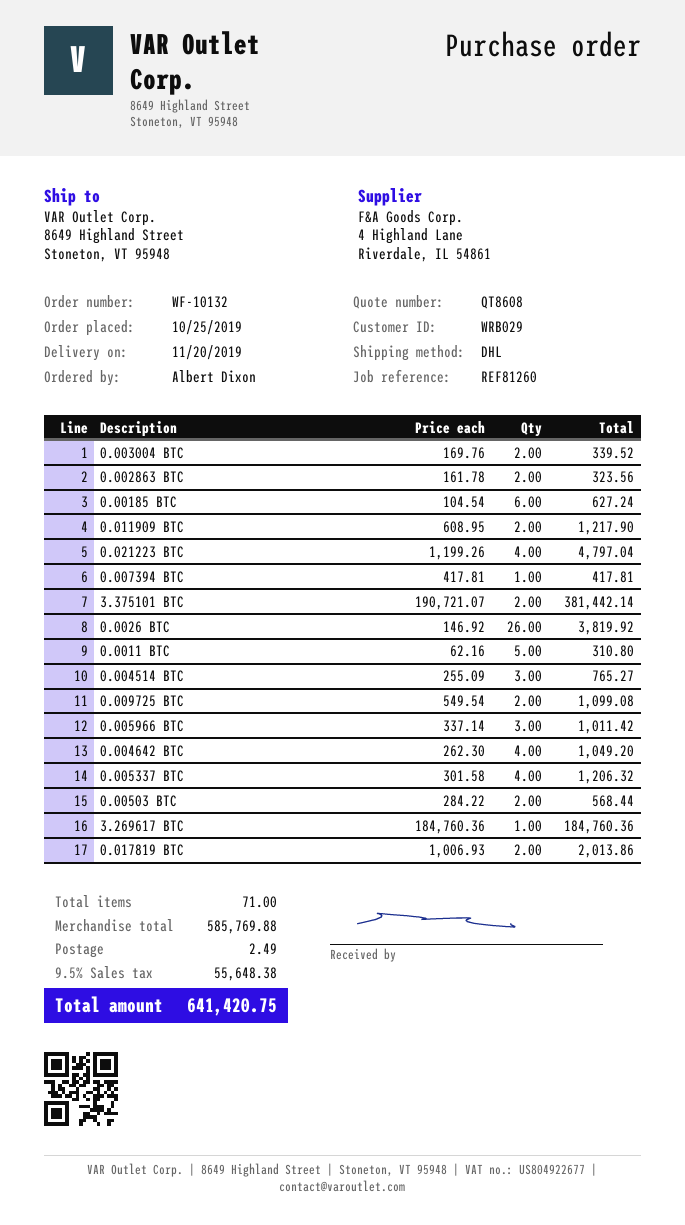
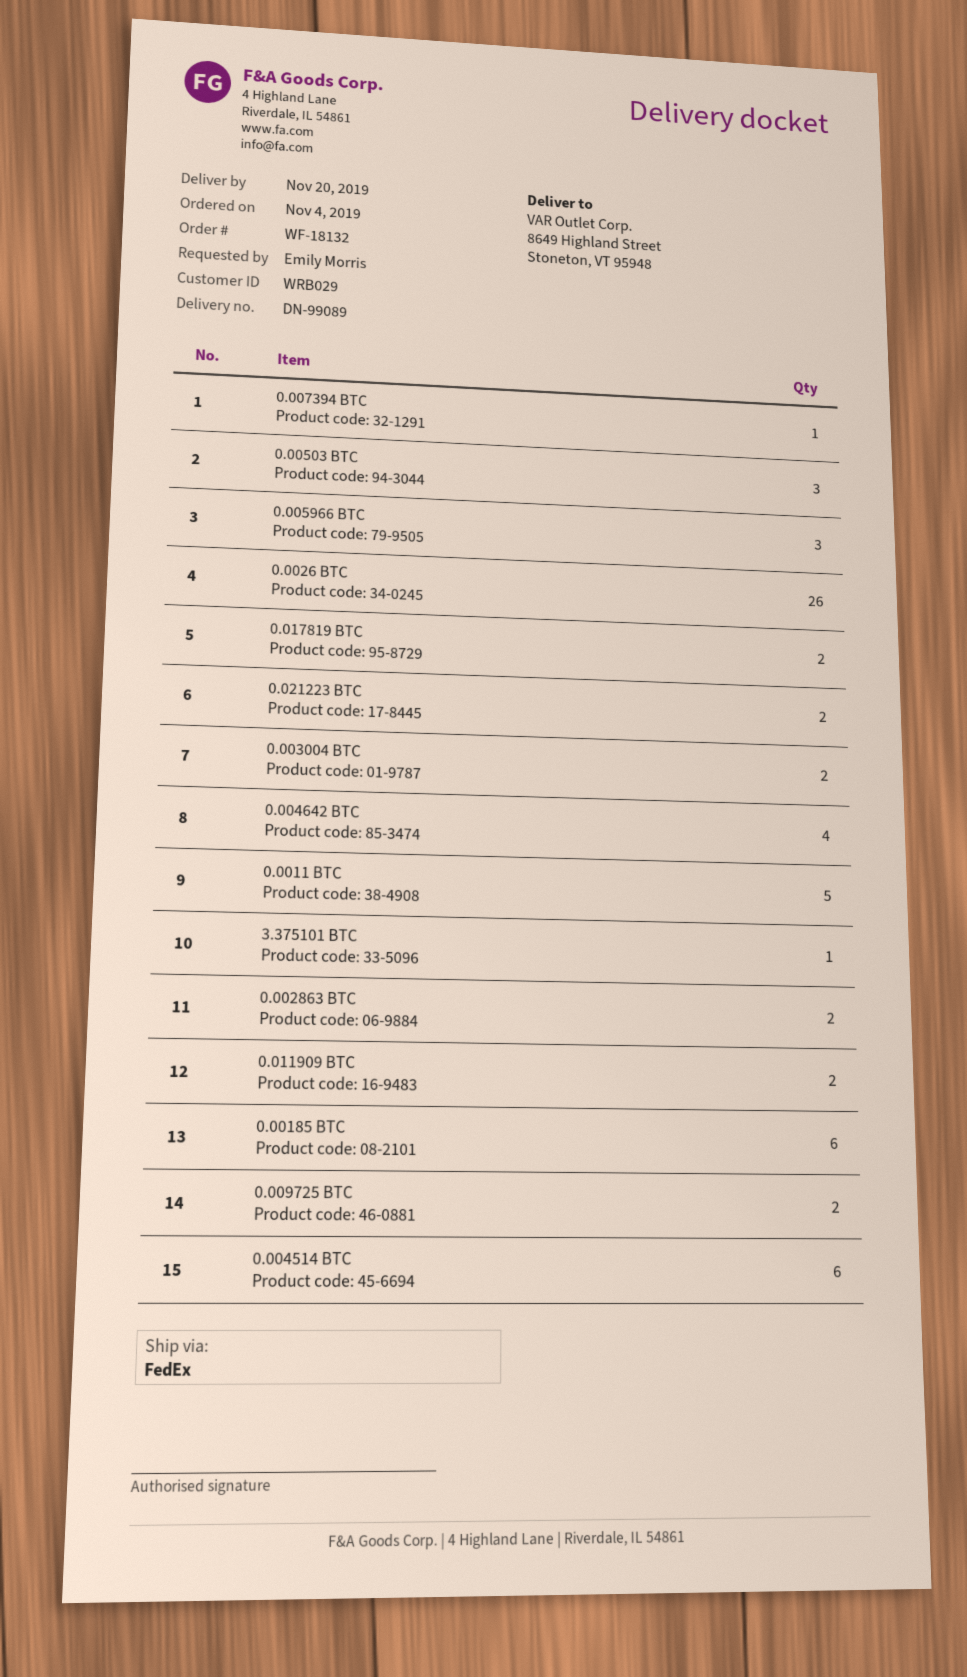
order number: WF-10132 -> WF-18132
order date: 2019-10-25 -> 2019-11-04
ordered by: Albert Dixon -> Emily Morris
shipping method: DHL -> FedEx
0.021223 BTC: 4 -> 2
3.375101 BTC: 2 -> 1
0.004514 BTC: 3 -> 6
0.005337 BTC: 4 -> none
0.00503 BTC: 2 -> 3
3.269617 BTC: 1 -> none

